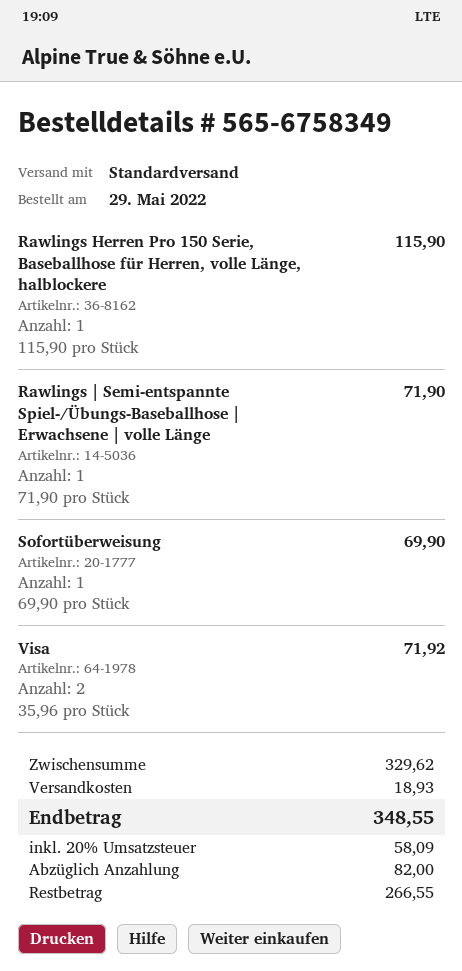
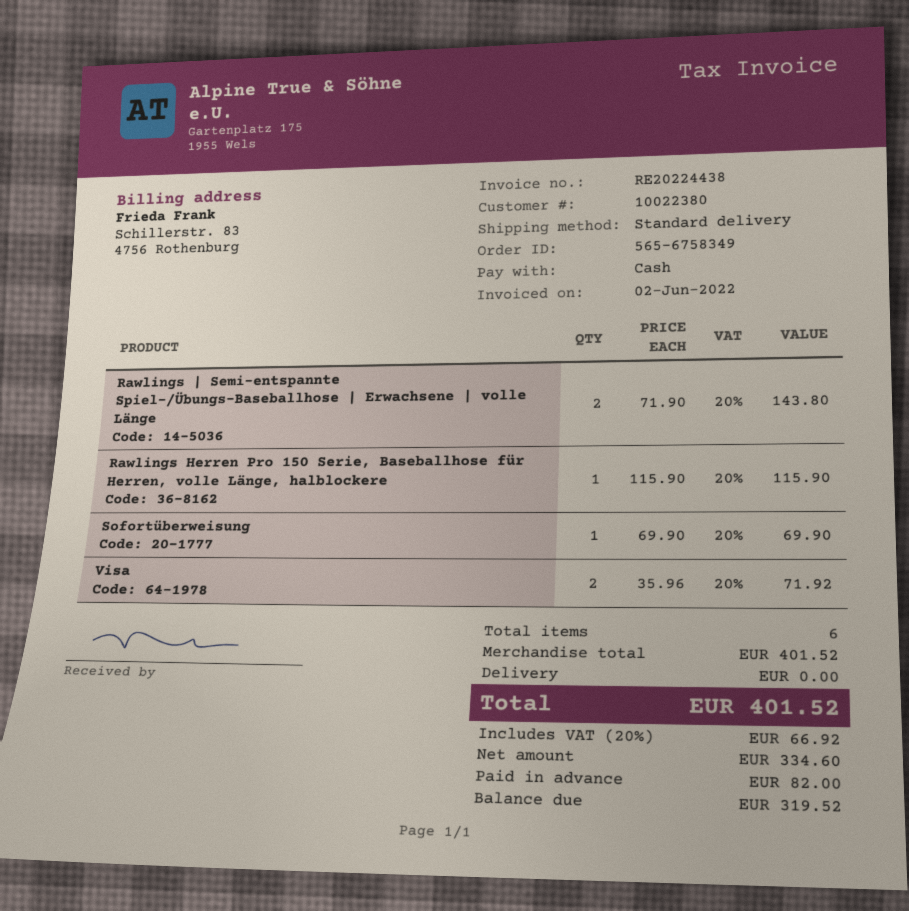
Rawlings | Semi-entspannte Spiel-/Übungs-Baseballhose | Erwachsene | volle Länge: 1 x 71.90 = 71.90 -> 2 x 71.90 = 143.80
subtotal: 329.62 -> 401.52
shipping: 18.93 -> 0.00
tax: 20% = 58.09 -> 20% = 66.92
total: 348.55 -> 401.52
balance: 266.55 -> 319.52

